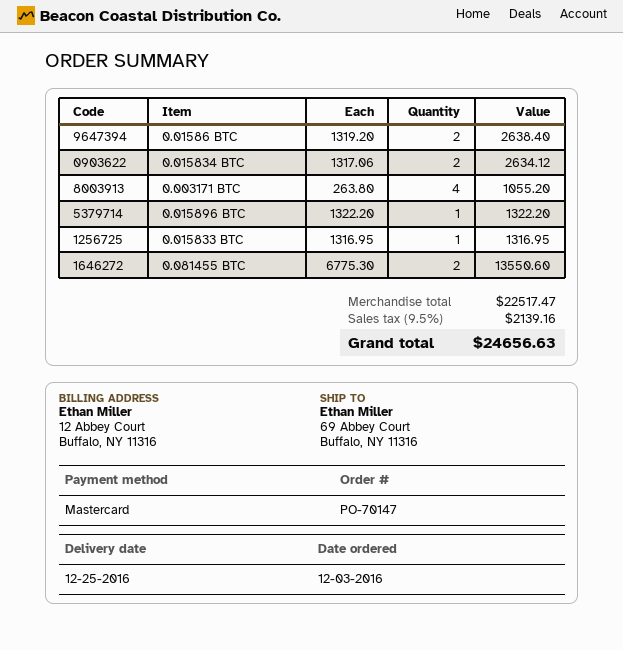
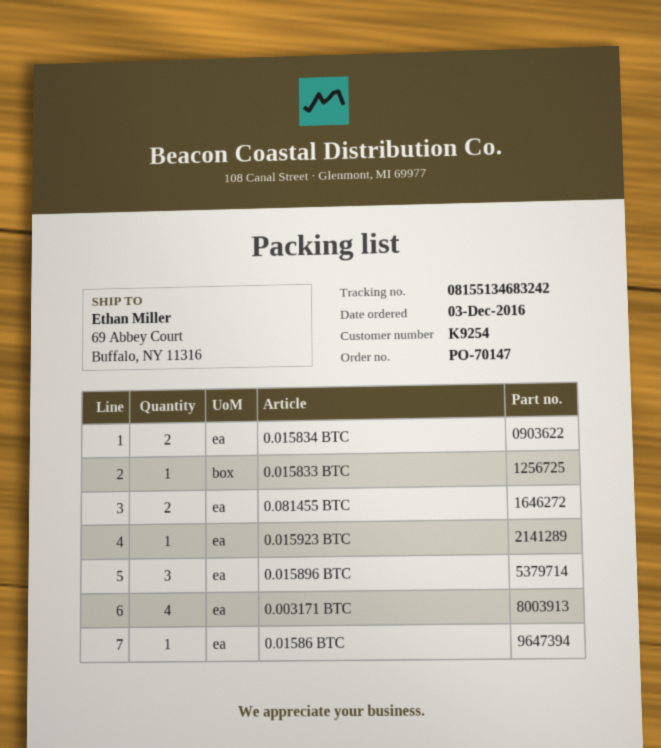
0.01586 BTC: 2 -> 1
0.015896 BTC: 1 -> 3
0.015923 BTC: none -> 1

